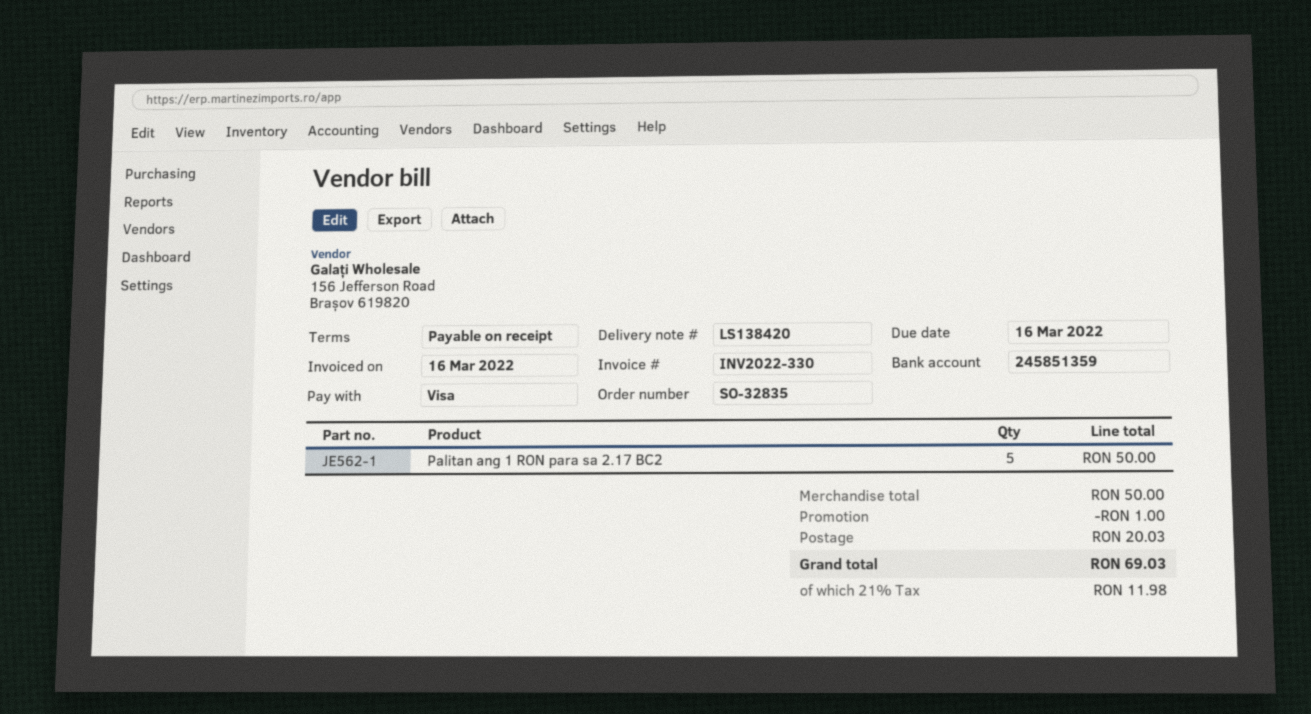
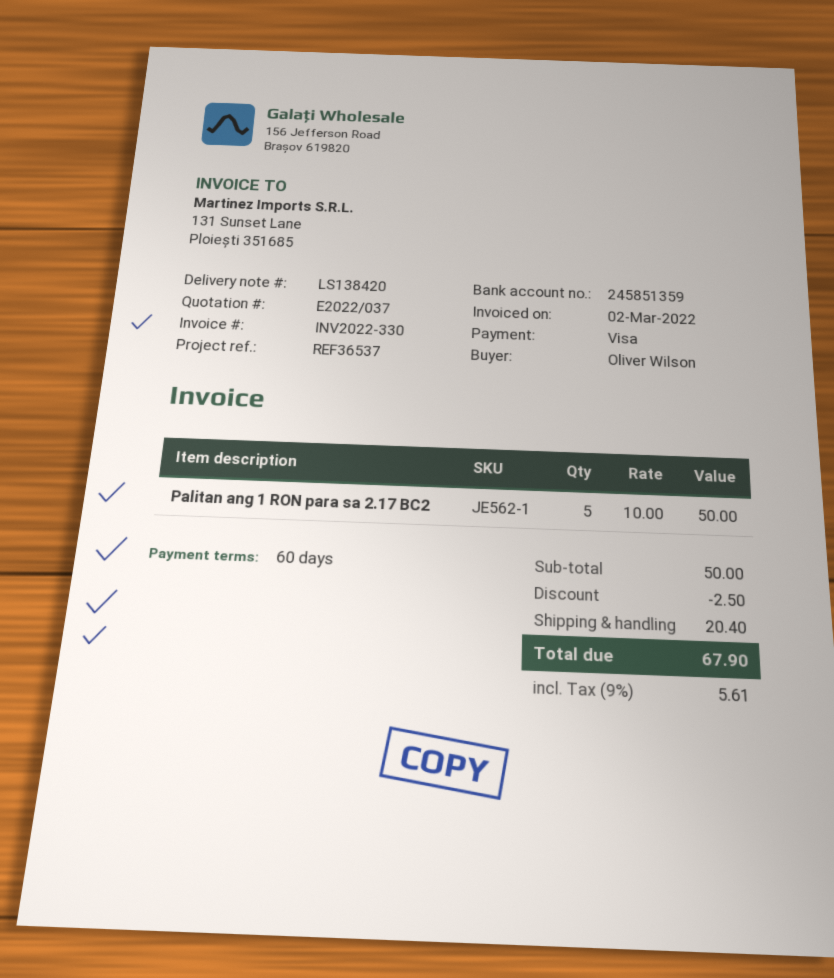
invoice date: 2022-03-16 -> 2022-03-02
payment terms: on receipt -> 60 days
discount: 1.00 -> 2.50
shipping: 20.03 -> 20.40
tax: 21% = 11.98 -> 9% = 5.61
total: 69.03 -> 67.90

